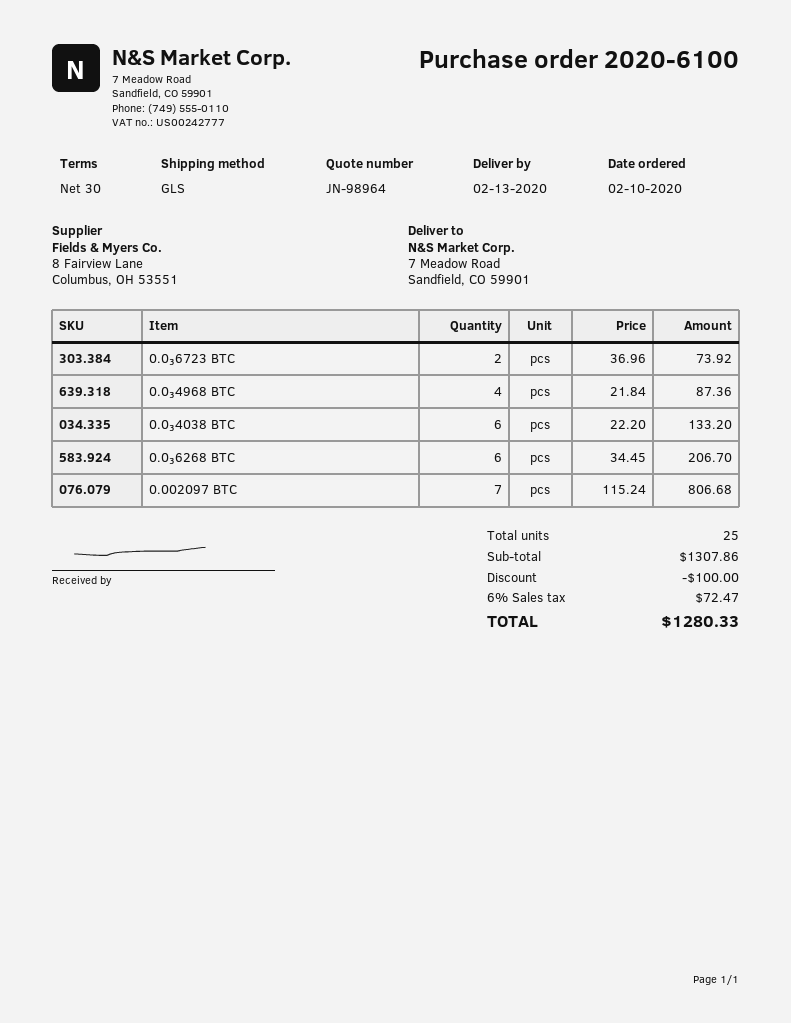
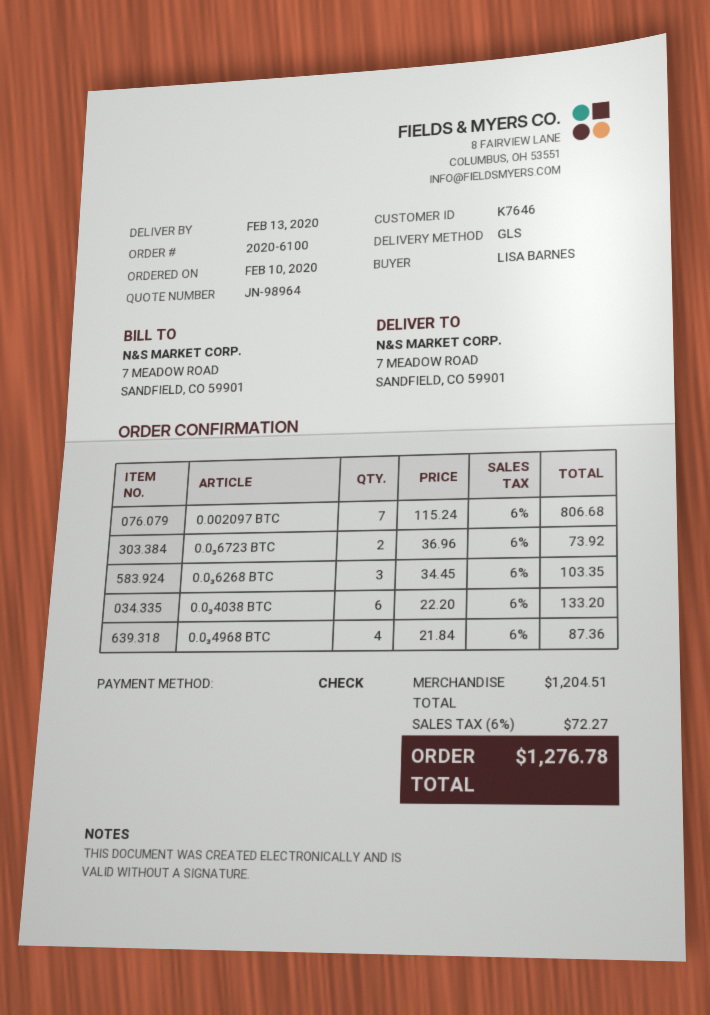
0.0₃6268 BTC: 6 x 34.45 = 206.70 -> 3 x 34.45 = 103.35
subtotal: 1307.86 -> 1204.51
discount: 100.00 -> none
tax: 6% = 72.47 -> 6% = 72.27
total: 1280.33 -> 1276.78

